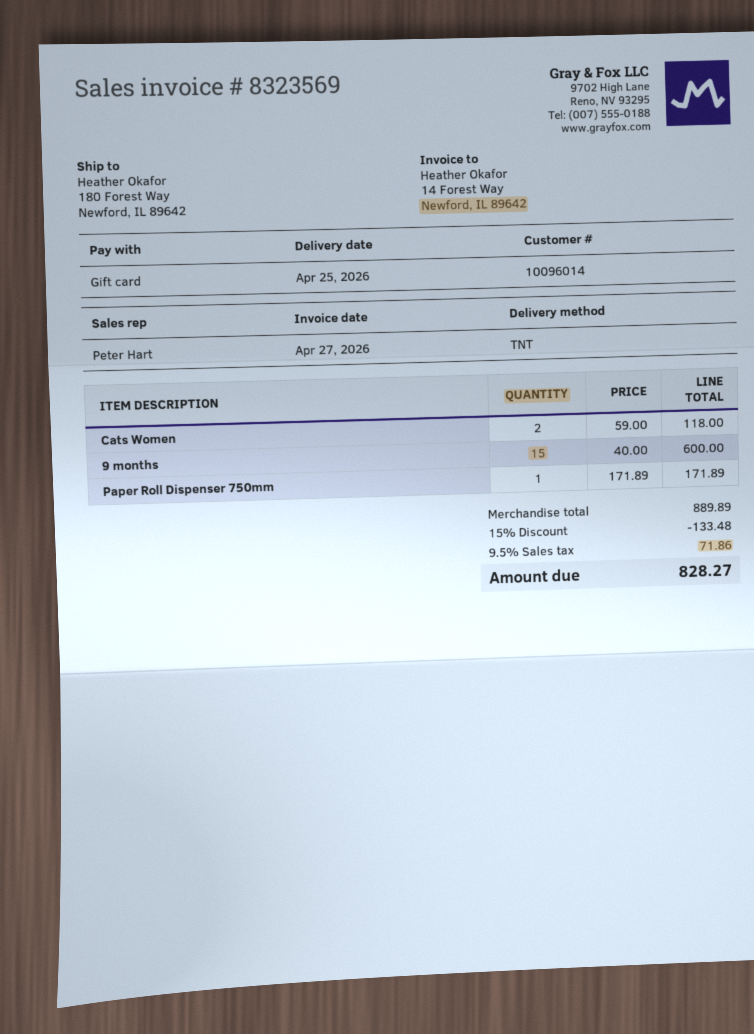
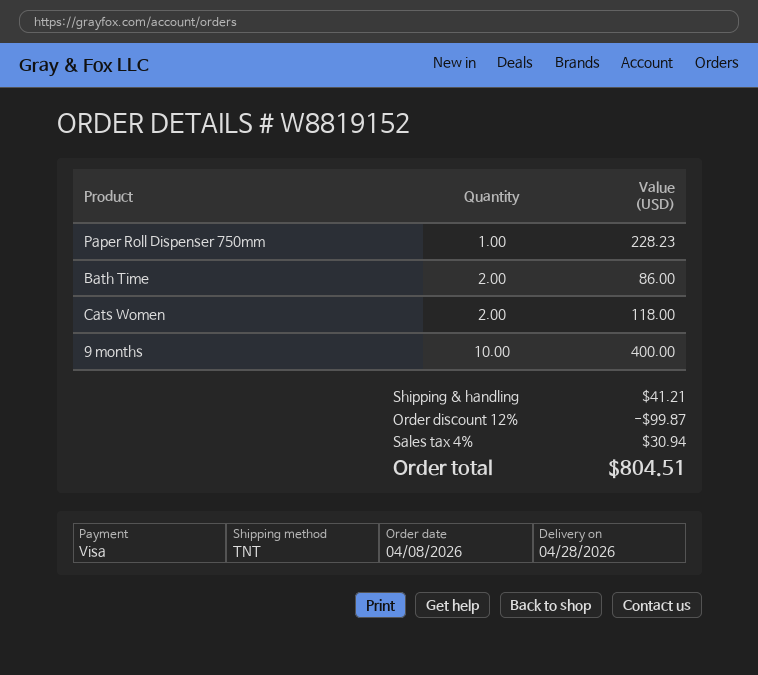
delivery date: 2026-04-25 -> 2026-04-28
payment method: gift card -> Visa
9 months: 15 for 600.00 -> 10 for 400.00
Paper Roll Dispenser 750mm: 1 for 171.89 -> 1 for 228.23
Bath Time: none -> 2 for 86.00
discount: 15% = 133.48 -> 12% = 99.87
shipping: none -> 41.21
tax: 9.5% = 71.86 -> 4% = 30.94
total: 828.27 -> 804.51

